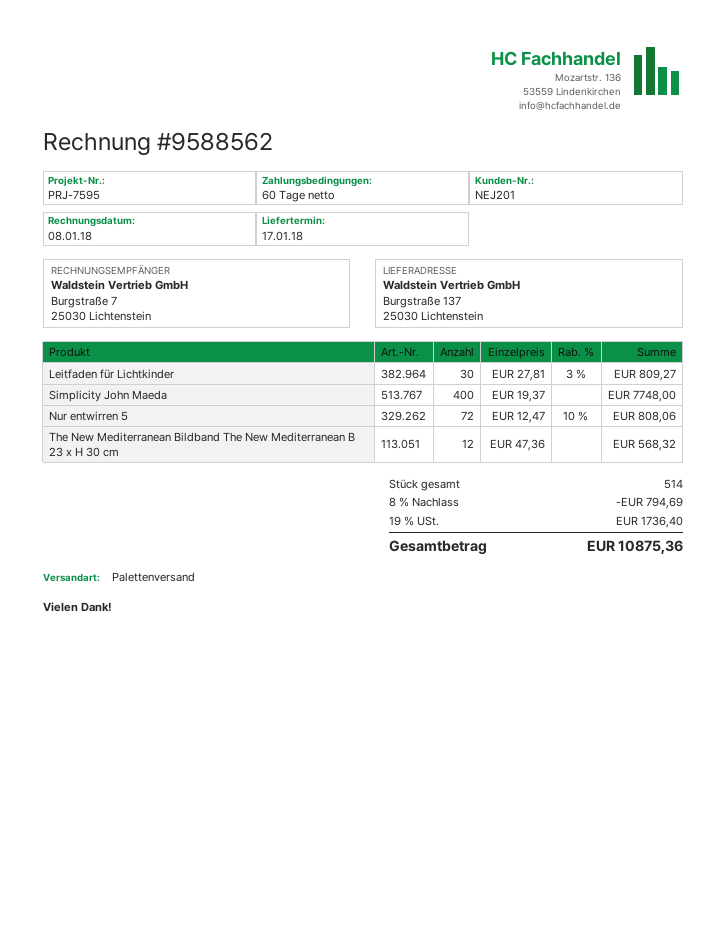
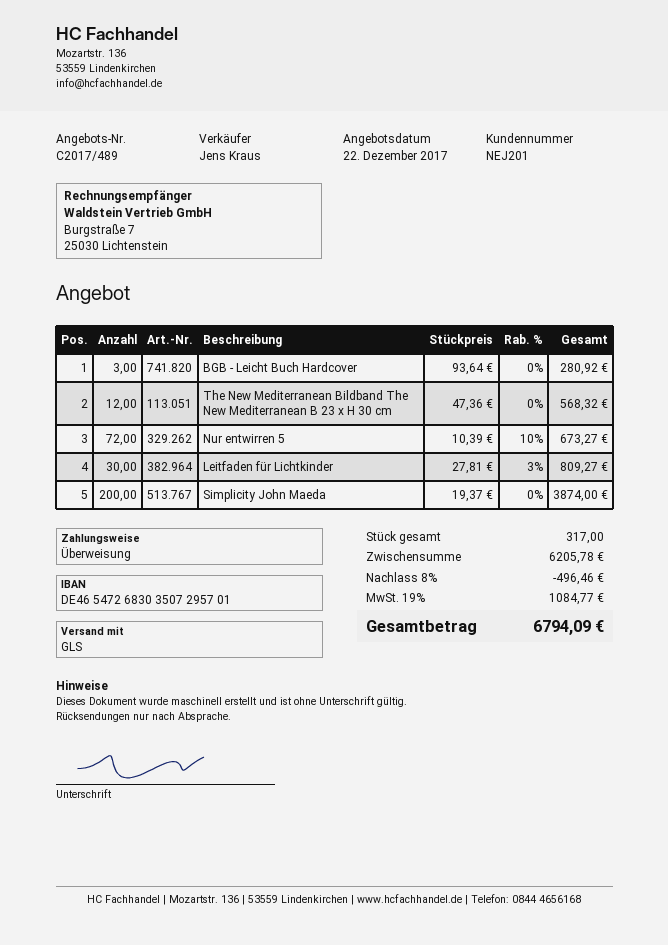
shipping method: pallet freight -> GLS
Simplicity John Maeda: 400 x 19.37 = 7748.00 -> 200 x 19.37 = 3874.00
Nur entwirren 5: 72 x 12.47 - 10% = 808.06 -> 72 x 10.39 - 10% = 673.27
BGB - Leicht Buch Hardcover: none -> 3 x 93.64 = 280.92
total quantity: 514 -> 317
discount: 8% = 794.69 -> 8% = 496.46
tax: 19% = 1736.40 -> 19% = 1084.77
total: 10875.36 -> 6794.09

